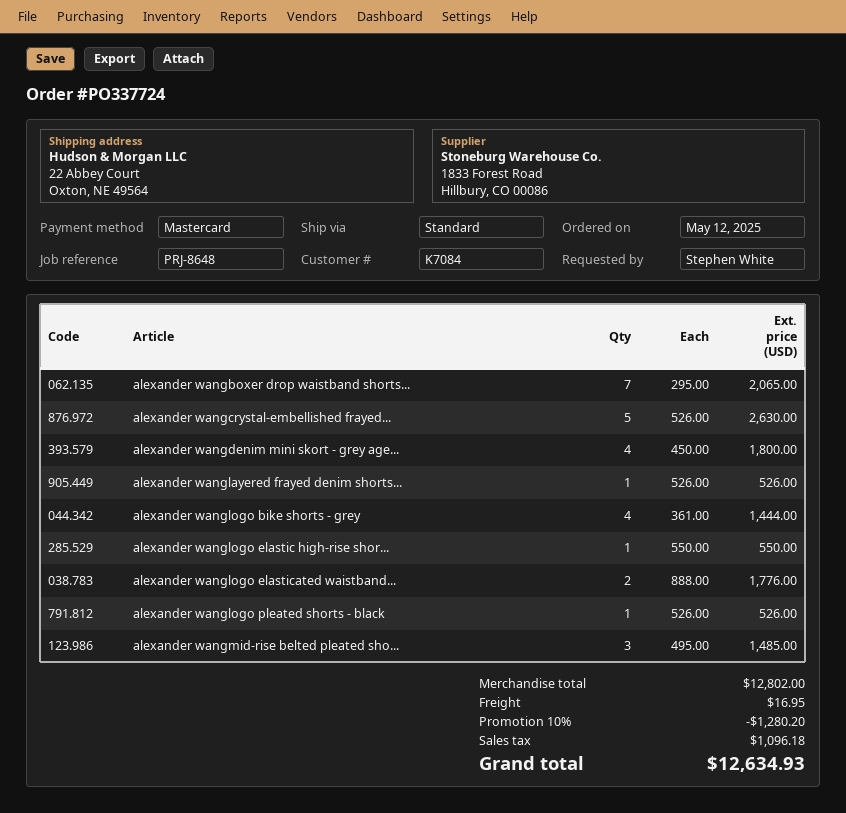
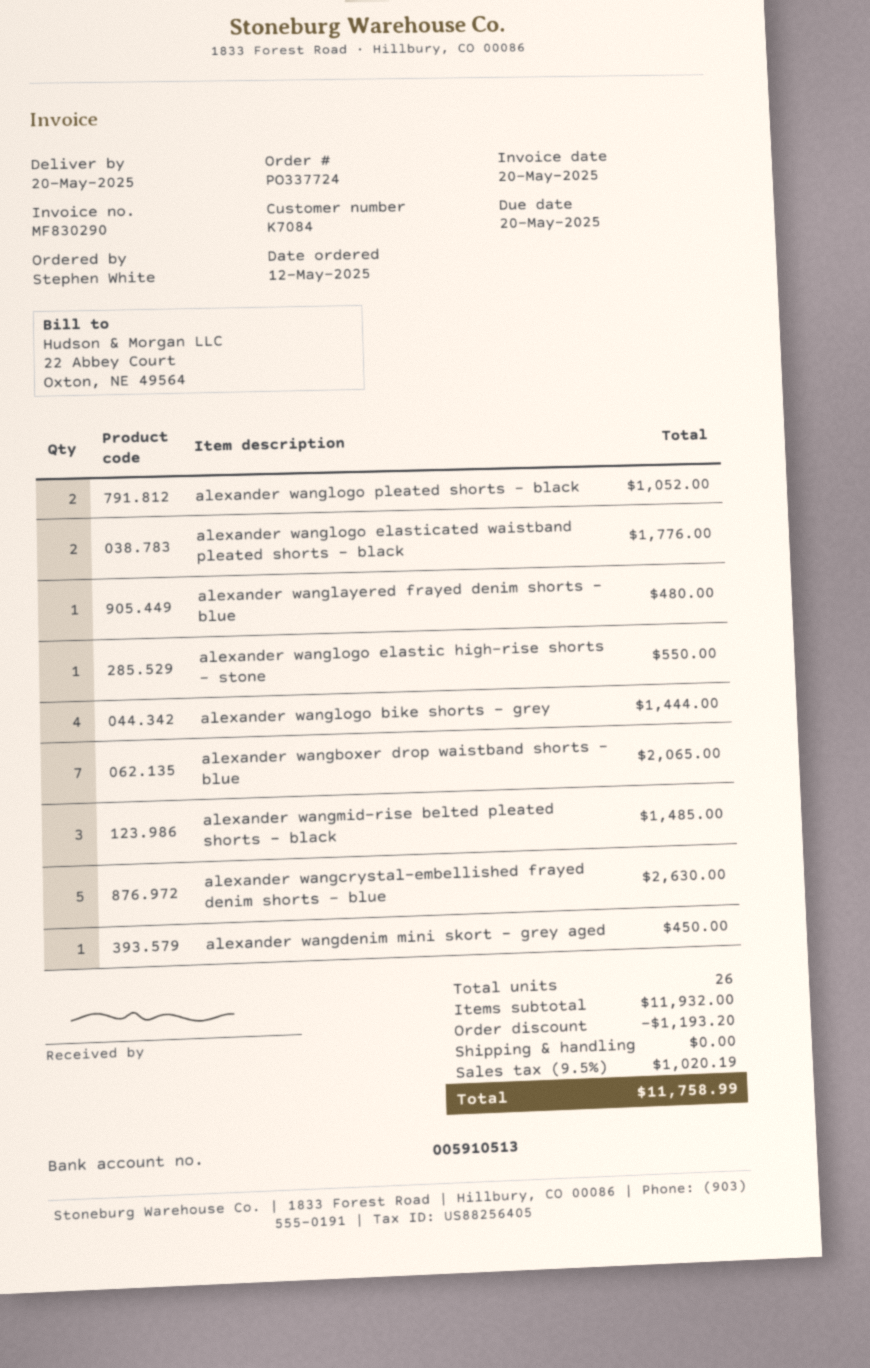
alexander wangdenim mini skort - grey age...: 4 for 1800.00 -> 1 for 450.00
alexander wanglayered frayed denim shorts...: 1 for 526.00 -> 1 for 480.00
alexander wanglogo pleated shorts - black: 1 for 526.00 -> 2 for 1052.00
subtotal: 12802.00 -> 11932.00
discount: 1280.20 -> 1193.20
shipping: 16.95 -> 0.00
tax: 1096.18 -> 1020.19
total: 12634.93 -> 11758.99

